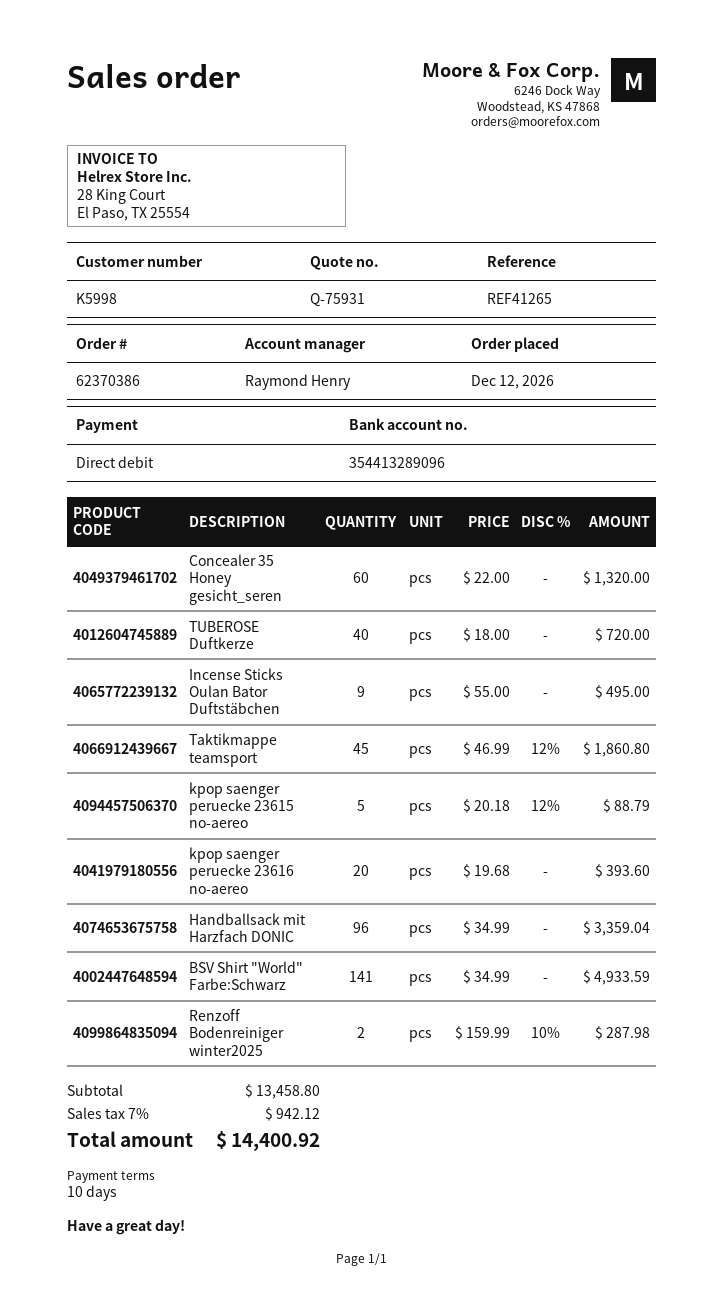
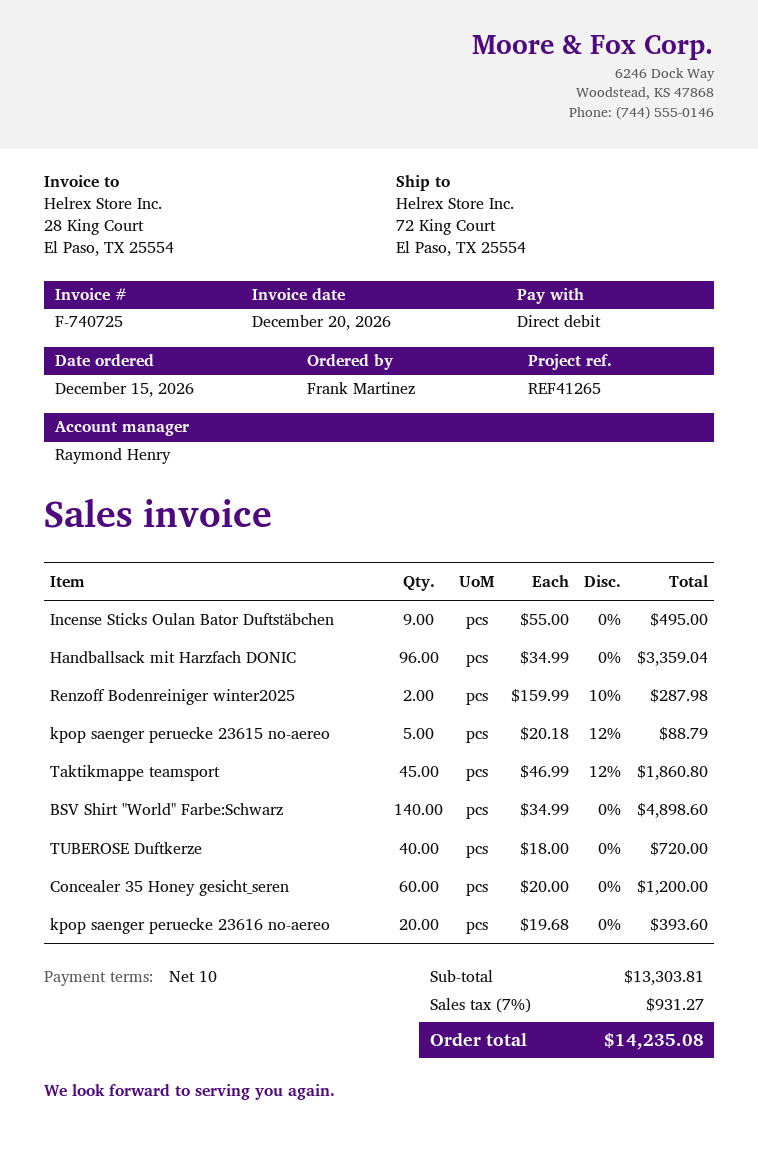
order date: 2026-12-12 -> 2026-12-15
Concealer 35 Honey gesicht_seren: 60 x 22.00 = 1320.00 -> 60 x 20.00 = 1200.00
BSV Shirt "World" Farbe:Schwarz: 141 x 34.99 = 4933.59 -> 140 x 34.99 = 4898.60
subtotal: 13458.80 -> 13303.81
tax: 7% = 942.12 -> 7% = 931.27
total: 14400.92 -> 14235.08

